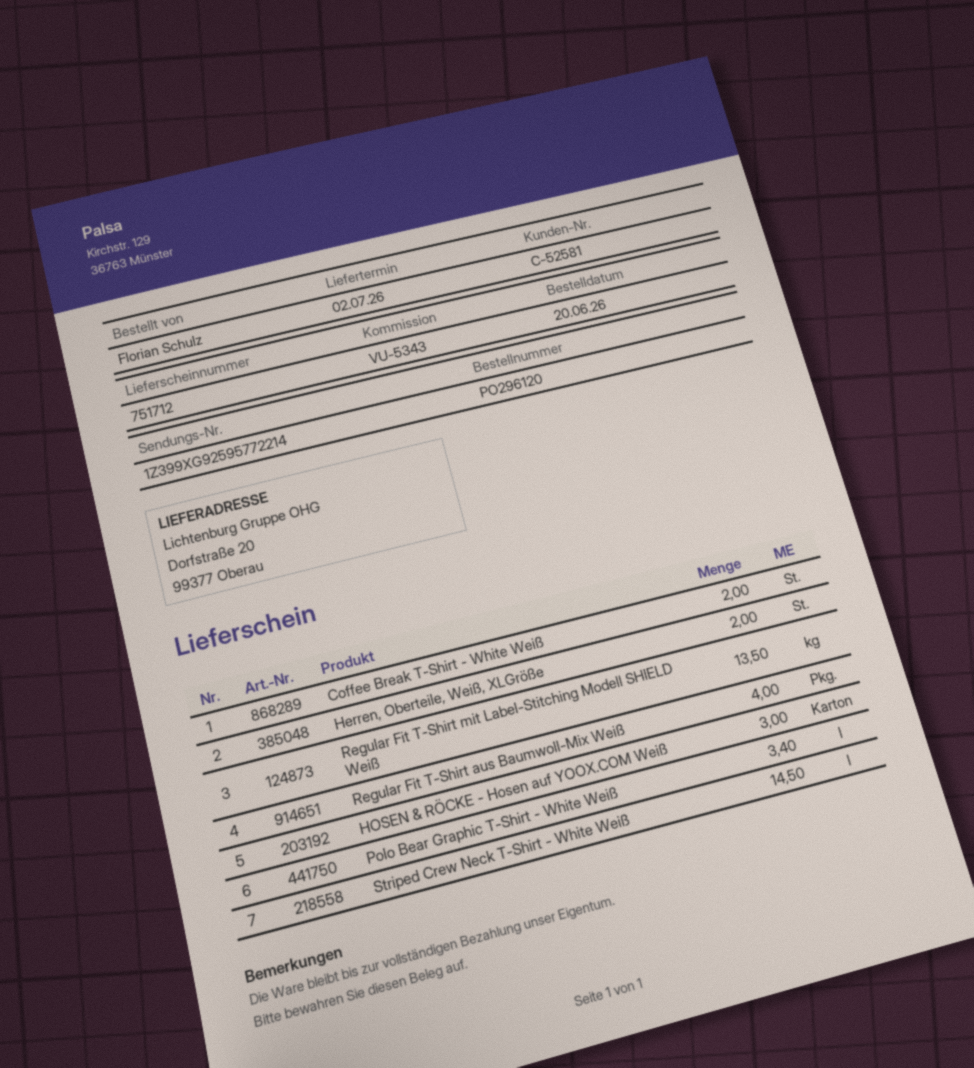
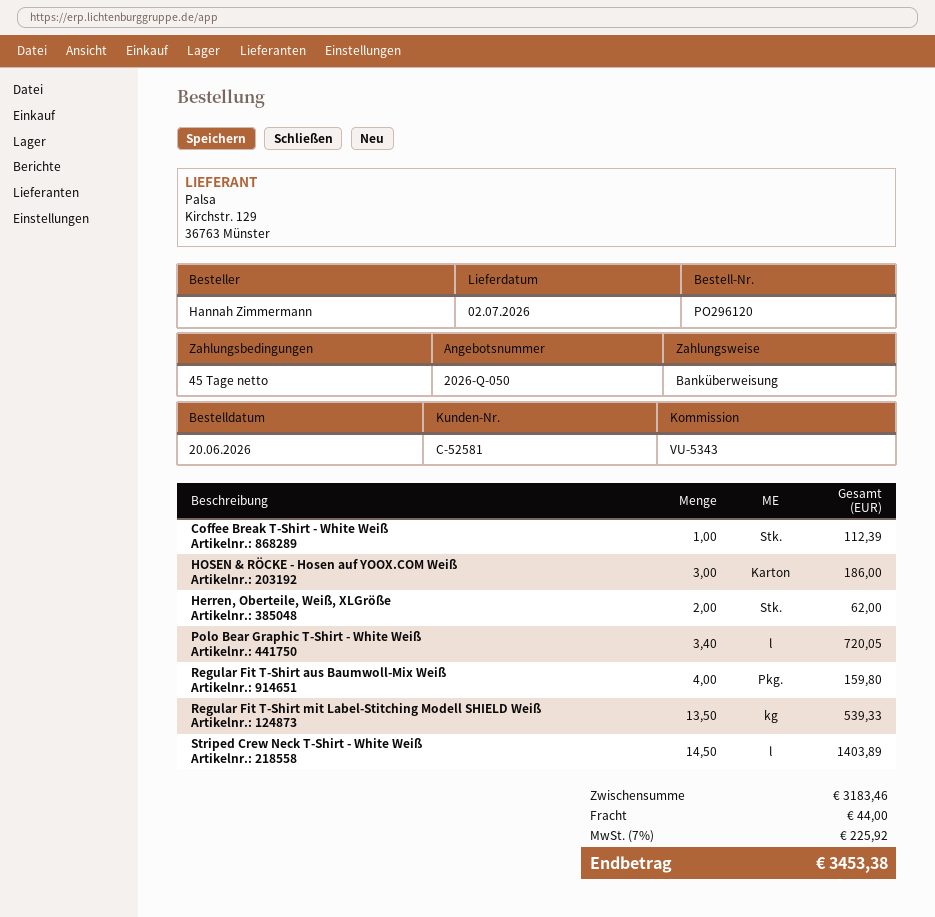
ordered by: Florian Schulz -> Hannah Zimmermann
Coffee Break T-Shirt - White Weiß: 2 -> 1

